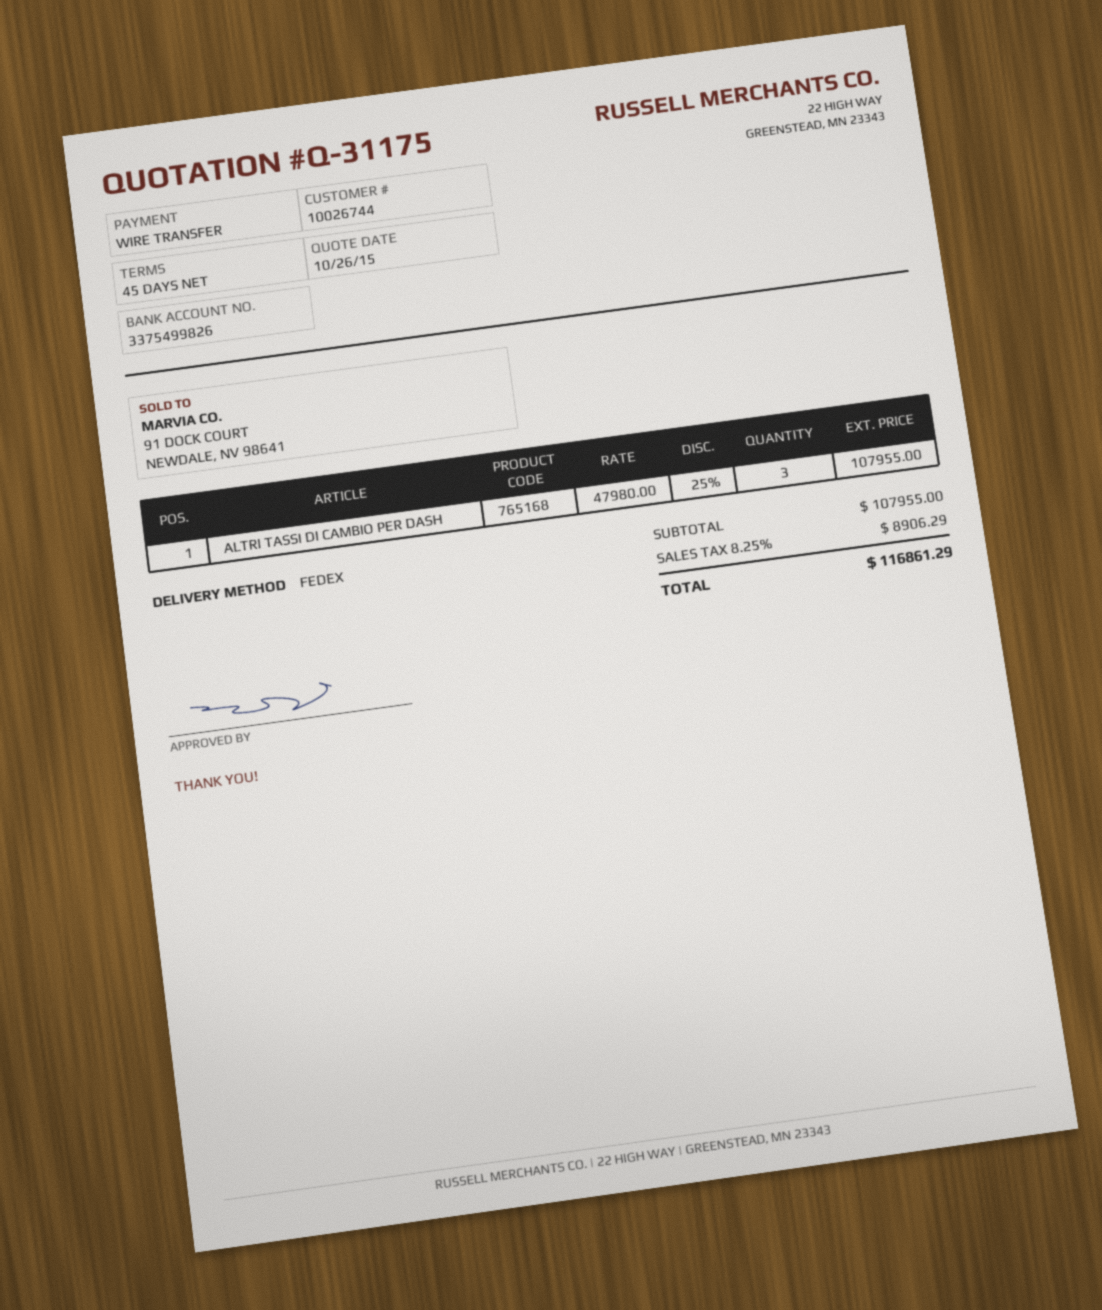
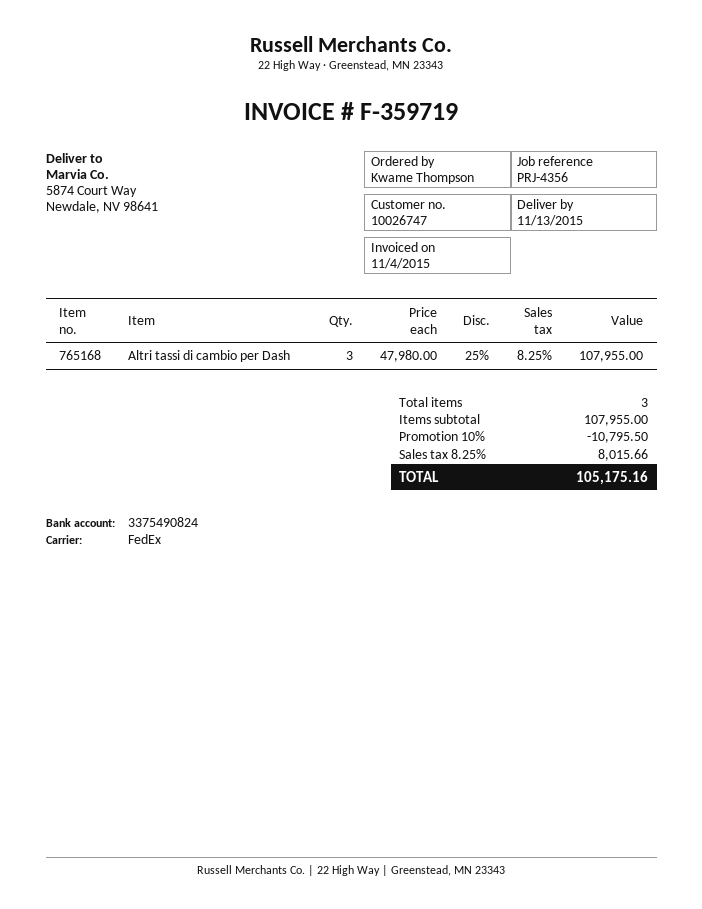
customer number: 10026744 -> 10026747
bank account: 3375499826 -> 3375490824
discount: none -> 10% = 10795.50
tax: 8.25% = 8906.29 -> 8.25% = 8015.66
total: 116861.29 -> 105175.16

